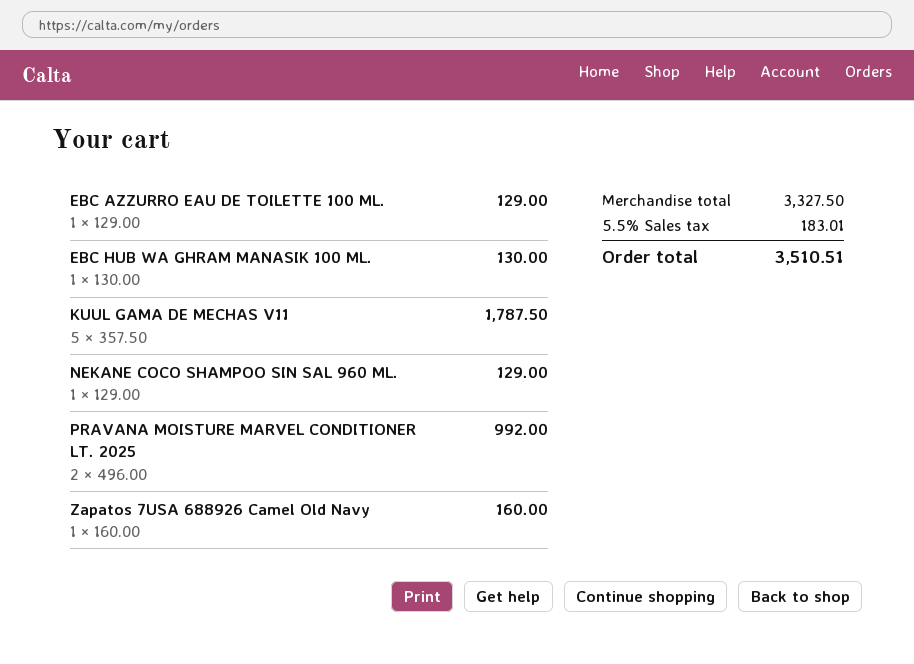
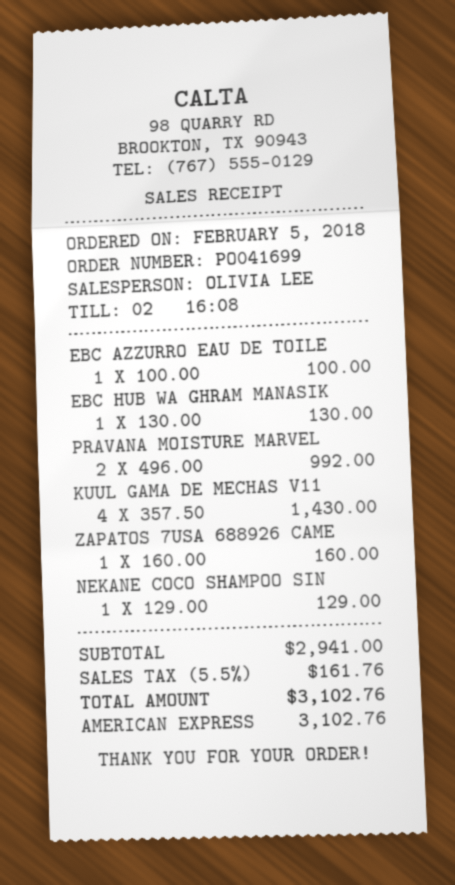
EBC AZZURRO EAU DE TOILETTE 100 ML.: 1 x 129.00 = 129.00 -> 1 x 100.00 = 100.00
KUUL GAMA DE MECHAS V11: 5 x 357.50 = 1787.50 -> 4 x 357.50 = 1430.00
subtotal: 3327.50 -> 2941.00
tax: 5.5% = 183.01 -> 5.5% = 161.76
total: 3510.51 -> 3102.76

